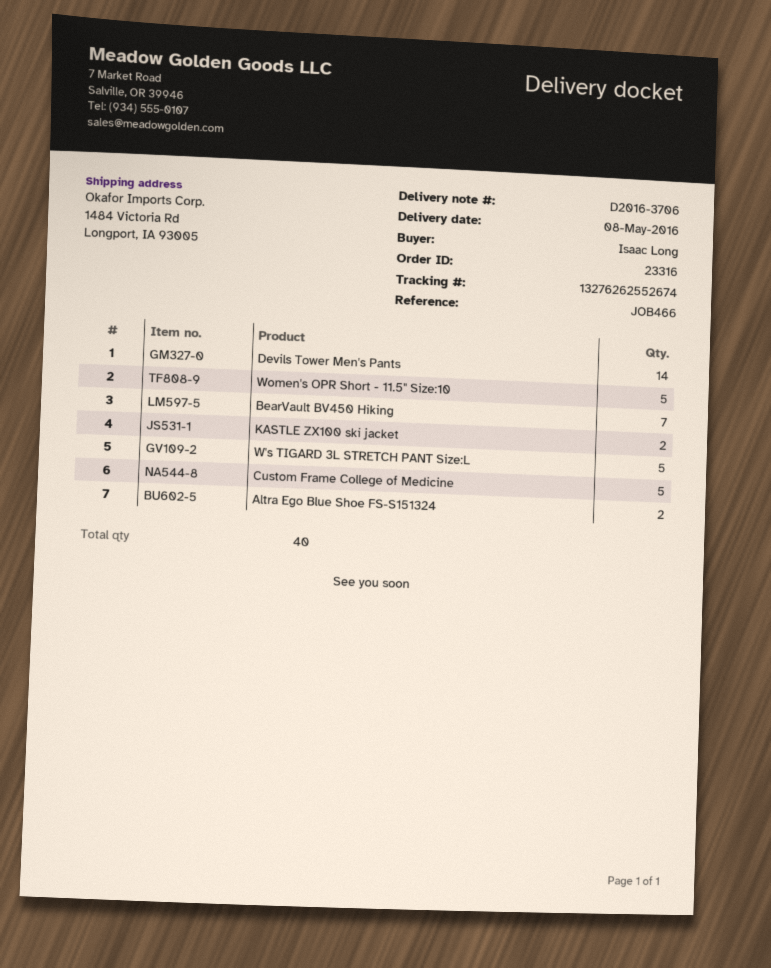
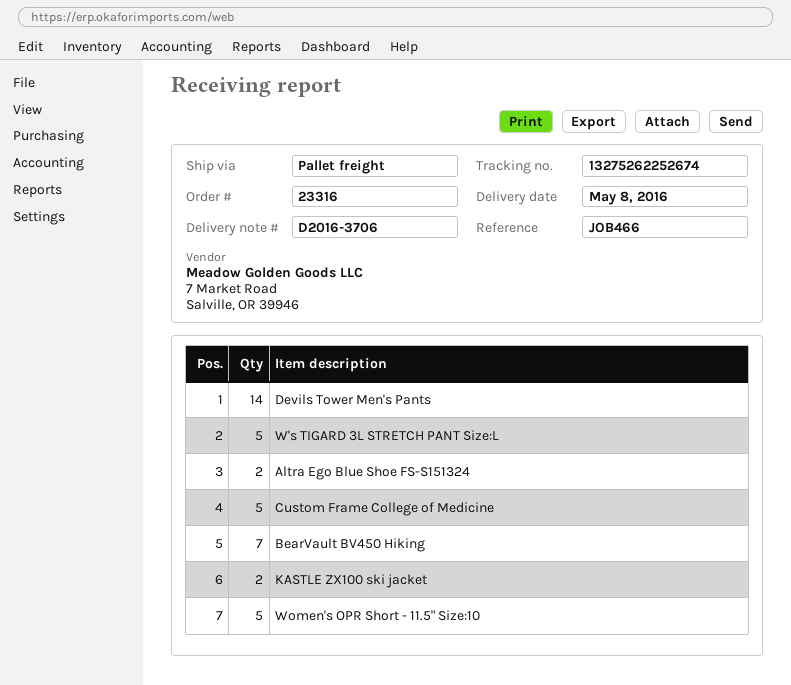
tracking number: 13276262552674 -> 13275262252674

